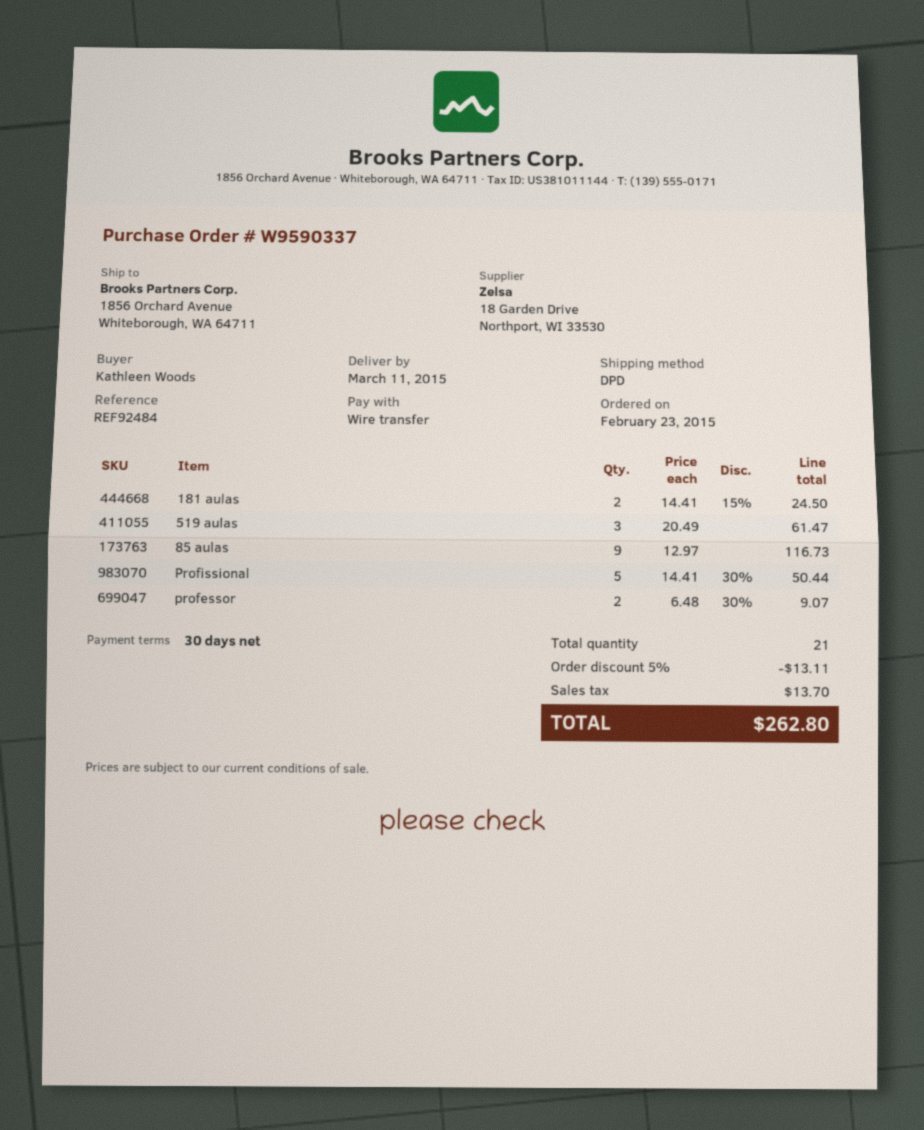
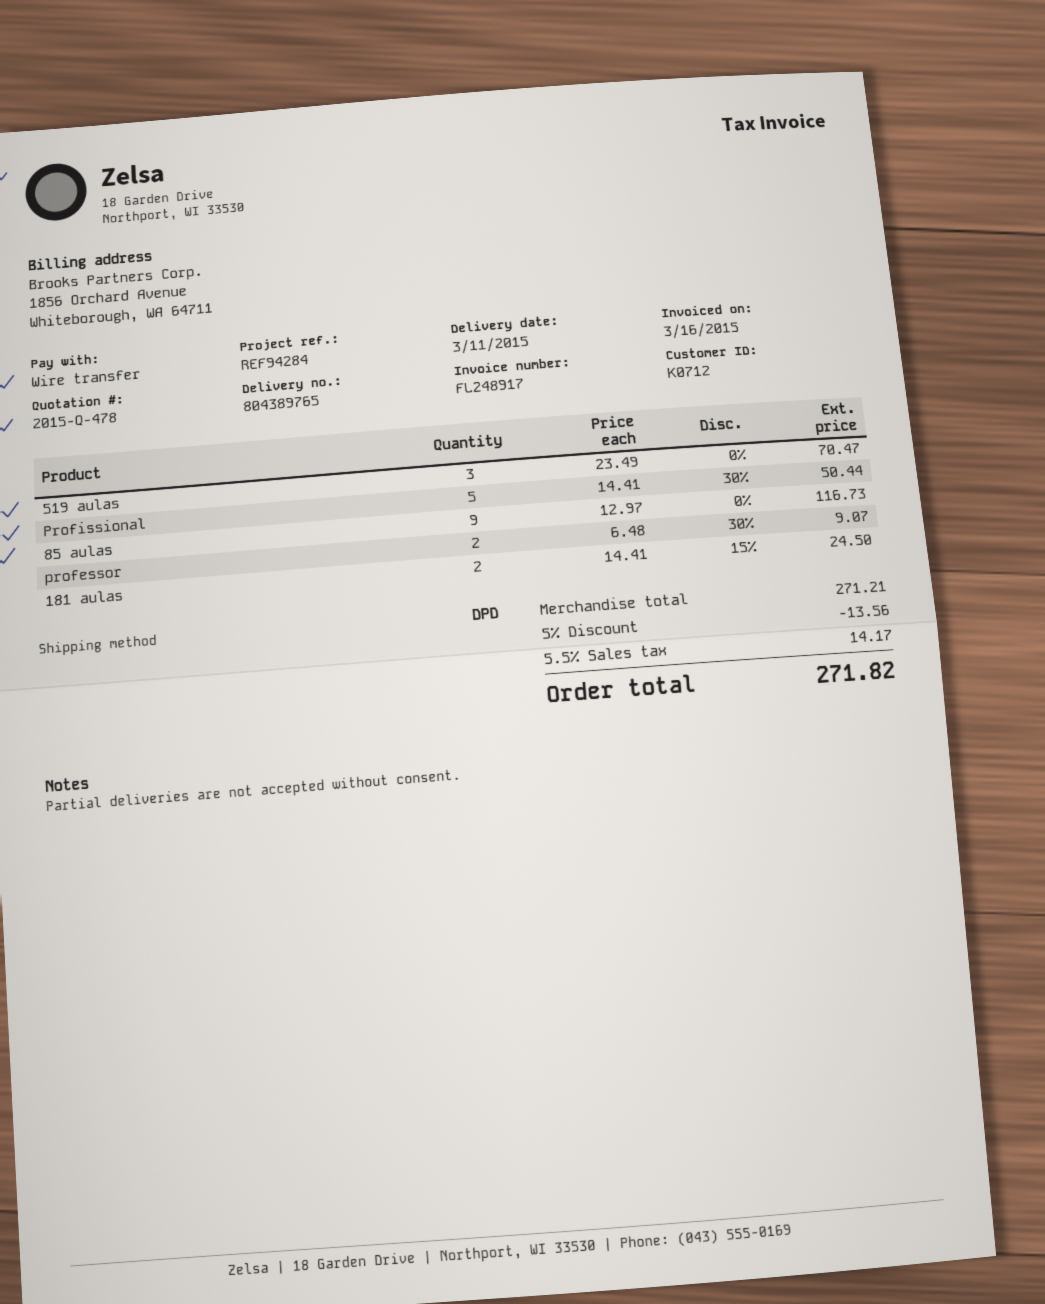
reference: REF92484 -> REF94284
519 aulas: 3 x 20.49 = 61.47 -> 3 x 23.49 = 70.47
discount: 5% = 13.11 -> 5% = 13.56
tax: 13.70 -> 14.17
total: 262.80 -> 271.82

